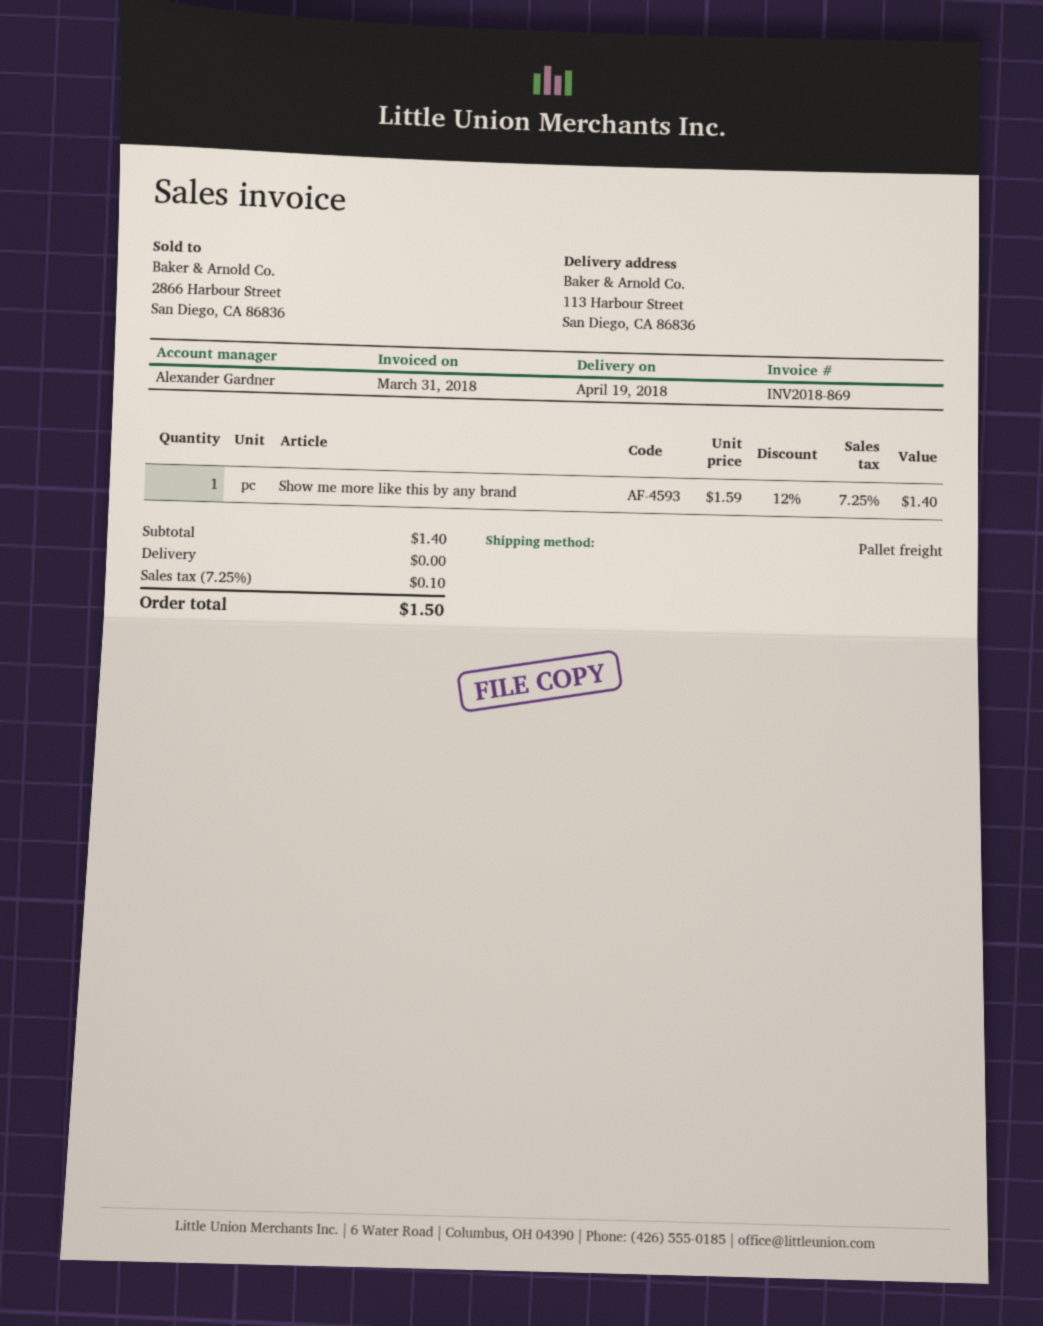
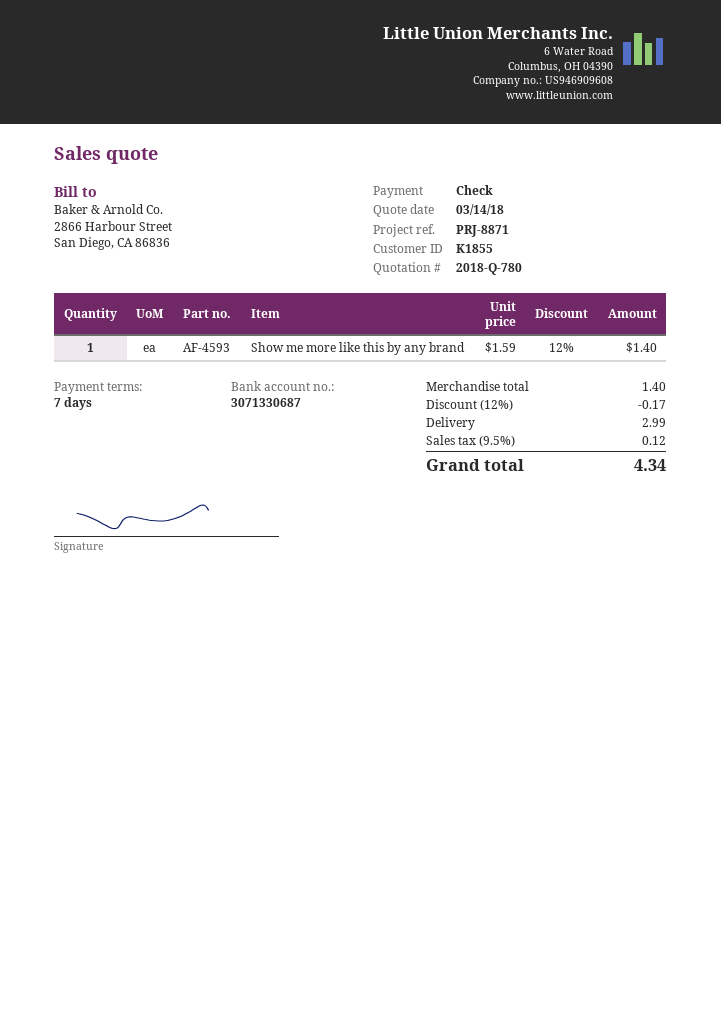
discount: none -> 12% = 0.17
shipping: 0.00 -> 2.99
tax: 7.25% = 0.10 -> 9.5% = 0.12
total: 1.50 -> 4.34

